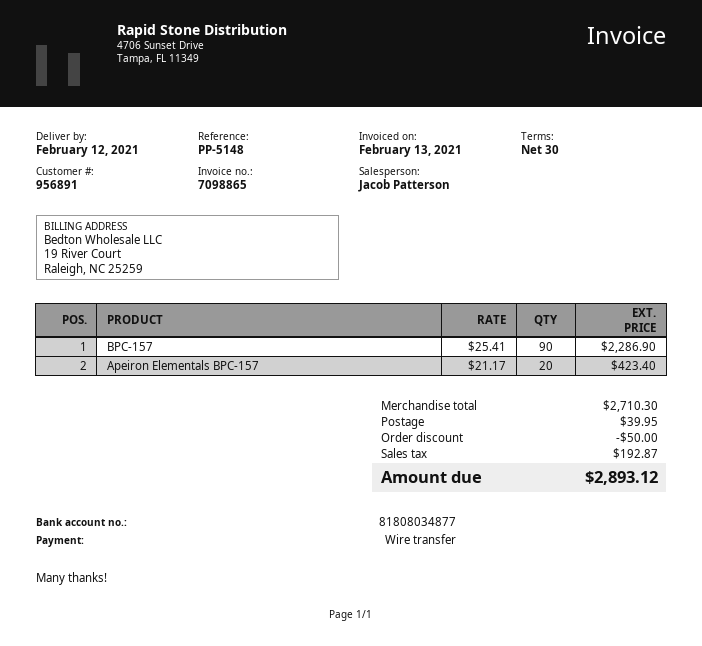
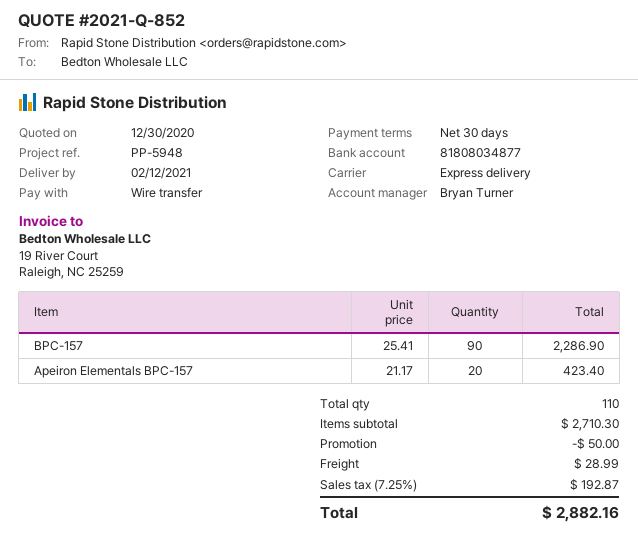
reference: PP-5148 -> PP-5948
sales rep: Jacob Patterson -> Bryan Turner
shipping: 39.95 -> 28.99
total: 2893.12 -> 2882.16

